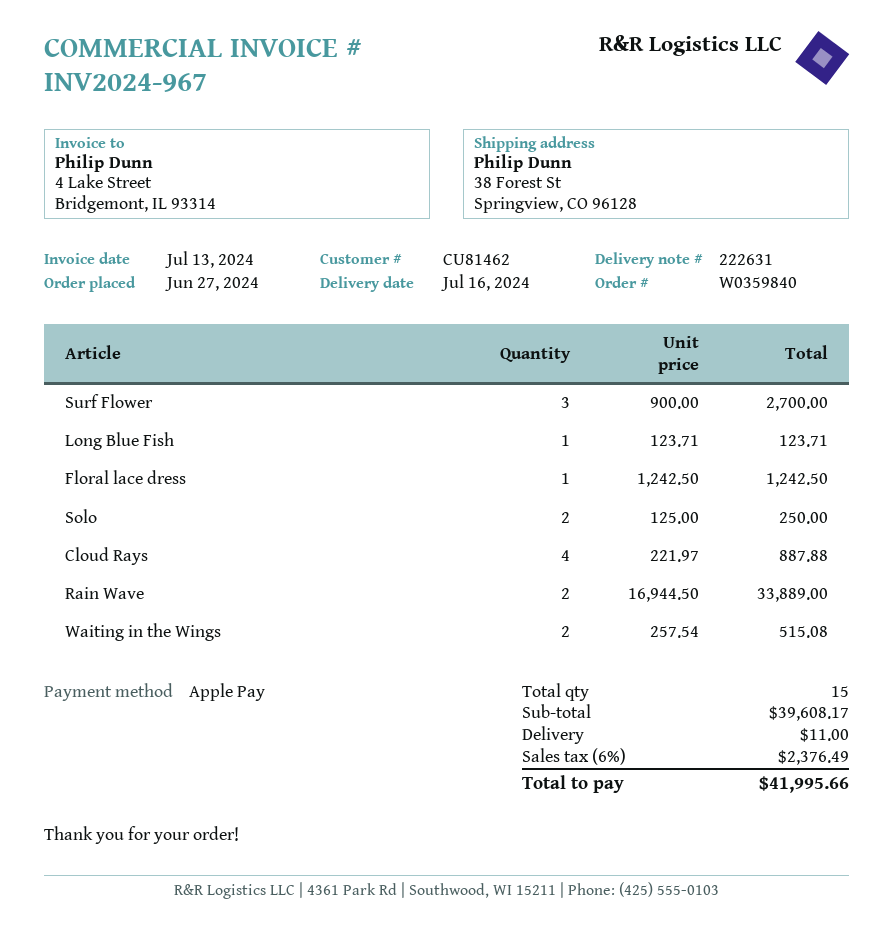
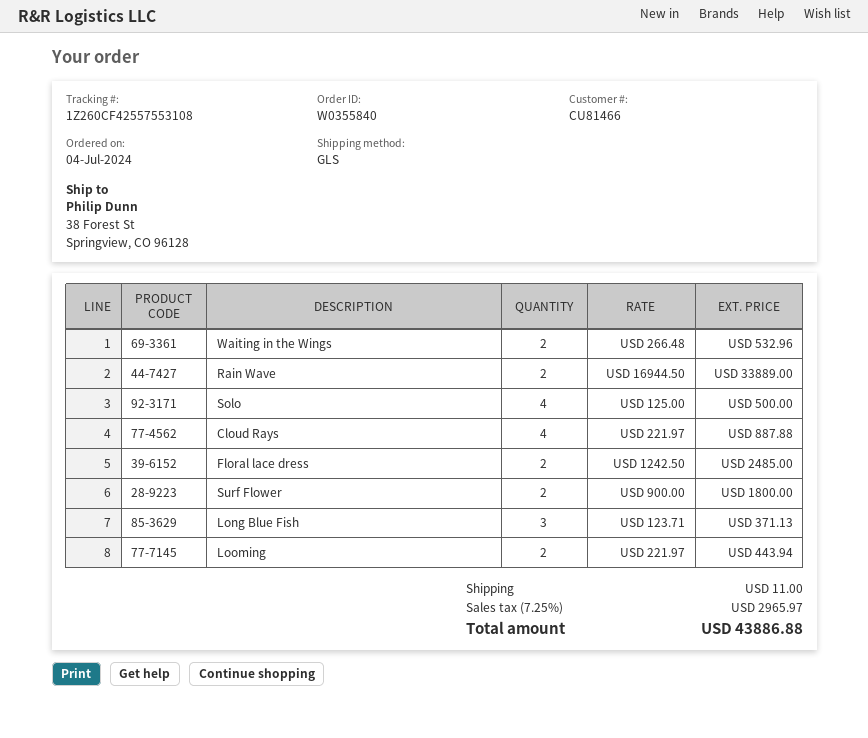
order number: W0359840 -> W0355840
order date: 2024-06-27 -> 2024-07-04
customer number: CU81462 -> CU81466
Surf Flower: 3 x 900.00 = 2700.00 -> 2 x 900.00 = 1800.00
Long Blue Fish: 1 x 123.71 = 123.71 -> 3 x 123.71 = 371.13
Floral lace dress: 1 x 1242.50 = 1242.50 -> 2 x 1242.50 = 2485.00
Solo: 2 x 125.00 = 250.00 -> 4 x 125.00 = 500.00
Waiting in the Wings: 2 x 257.54 = 515.08 -> 2 x 266.48 = 532.96
Looming: none -> 2 x 221.97 = 443.94
tax: 6% = 2376.49 -> 7.25% = 2965.97
total: 41995.66 -> 43886.88

